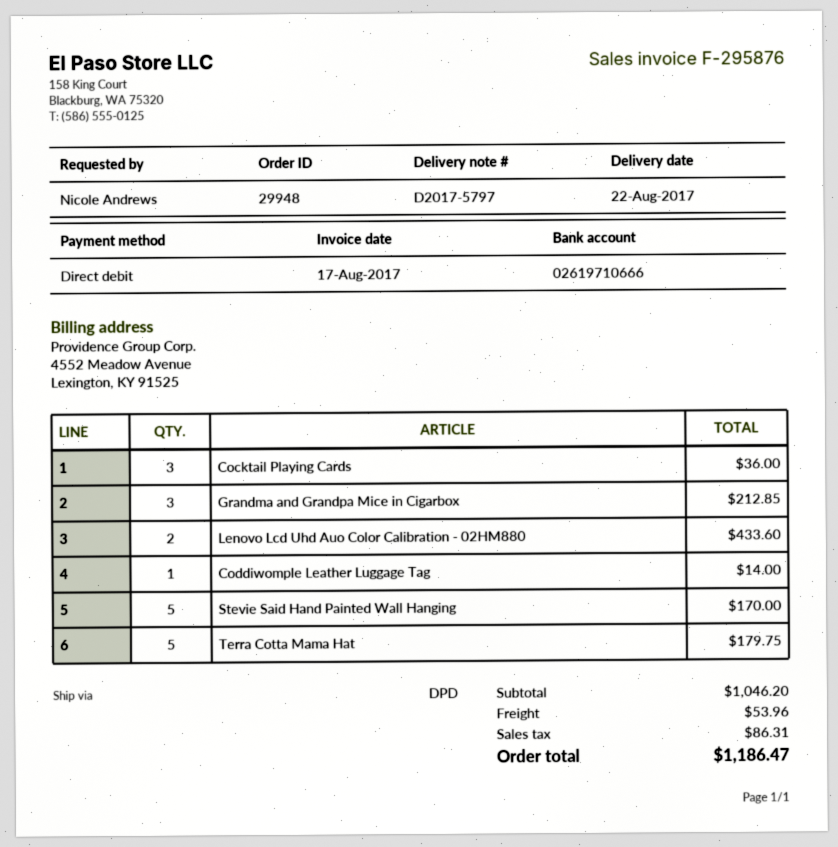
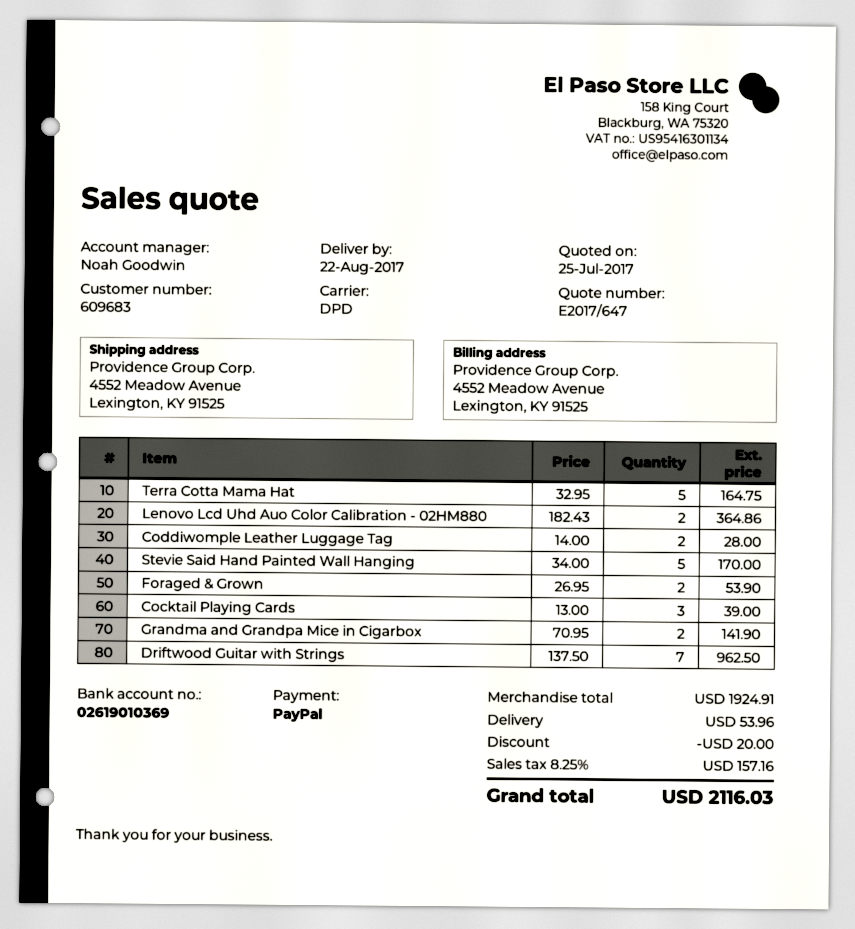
payment method: direct debit -> PayPal
bank account: 02619710666 -> 02619010369
Cocktail Playing Cards: 3 for 36.00 -> 3 for 39.00
Grandma and Grandpa Mice in Cigarbox: 3 for 212.85 -> 2 for 141.90
Lenovo Lcd Uhd Auo Color Calibration - 02HM880: 2 for 433.60 -> 2 for 364.86
Coddiwomple Leather Luggage Tag: 1 for 14.00 -> 2 for 28.00
Terra Cotta Mama Hat: 5 for 179.75 -> 5 for 164.75
Foraged & Grown: none -> 2 for 53.90
Driftwood Guitar with Strings: none -> 7 for 962.50
subtotal: 1046.20 -> 1924.91
discount: none -> 20.00
tax: 86.31 -> 157.16
total: 1186.47 -> 2116.03

